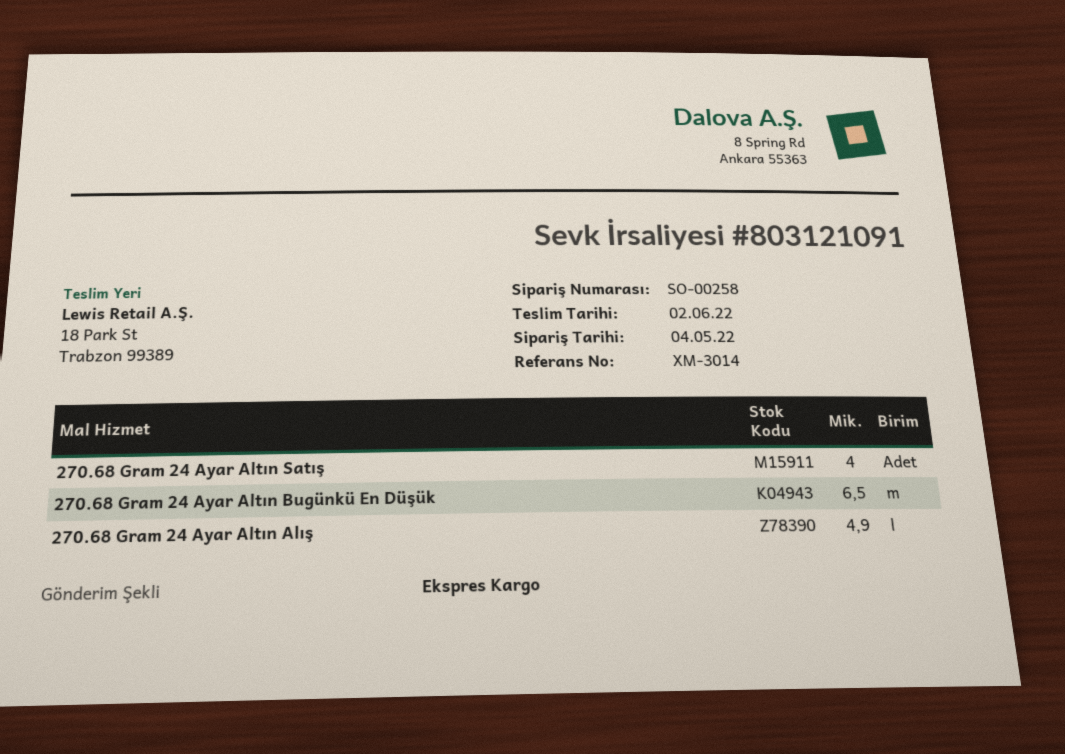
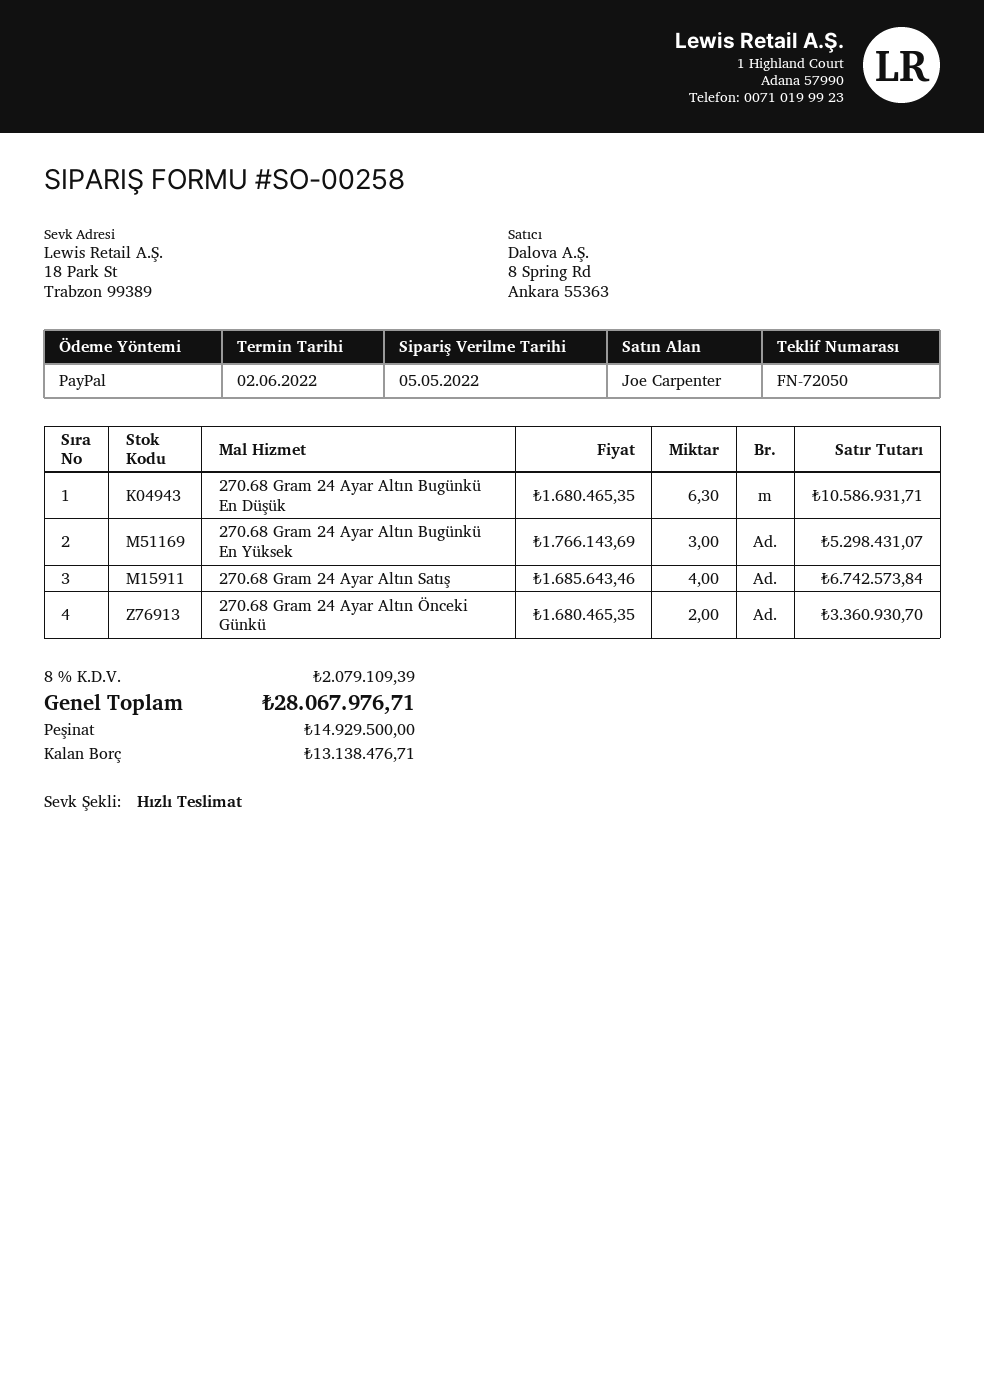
order date: 2022-05-04 -> 2022-05-05
270.68 Gram 24 Ayar Altın Bugünkü En Düşük: 6.5 -> 6.3
270.68 Gram 24 Ayar Altın Alış: 4.9 -> none
270.68 Gram 24 Ayar Altın Bugünkü En Yüksek: none -> 3
270.68 Gram 24 Ayar Altın Önceki Günkü: none -> 2

